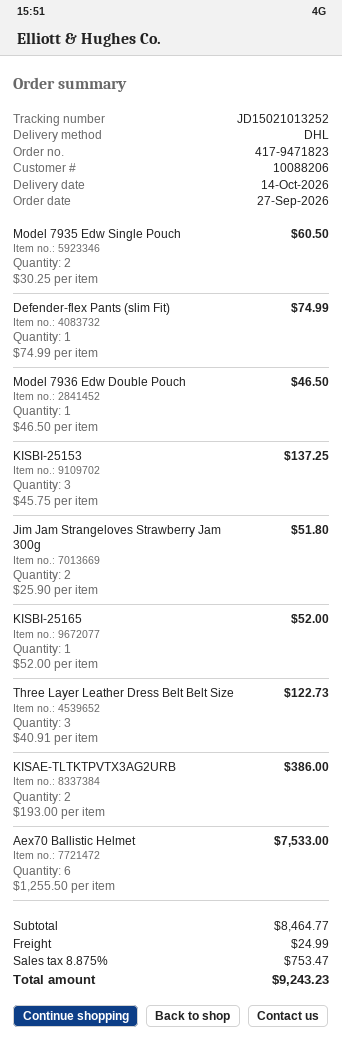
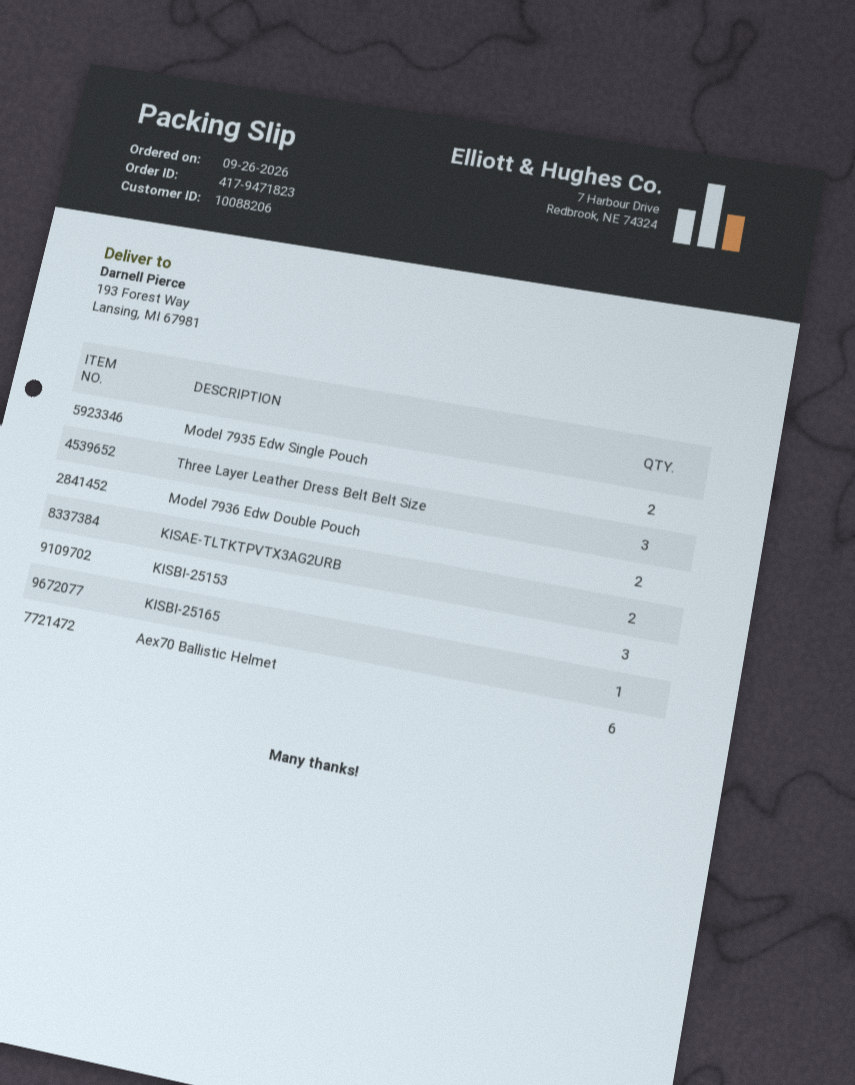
order date: 2026-09-27 -> 2026-09-26
Defender-flex Pants (slim Fit): 1 -> none
Model 7936 Edw Double Pouch: 1 -> 2
Jim Jam Strangeloves Strawberry Jam 300g: 2 -> none

